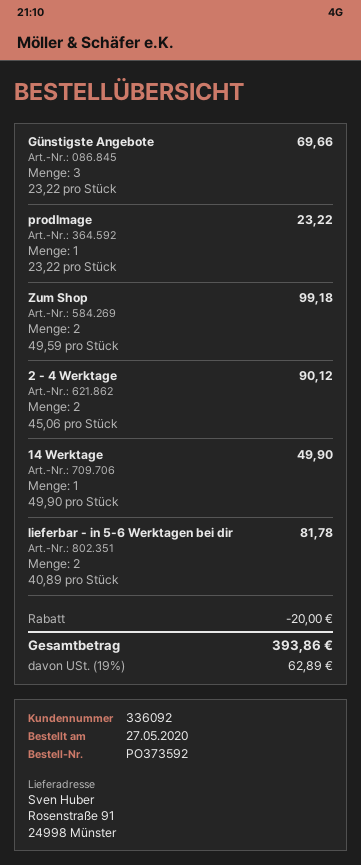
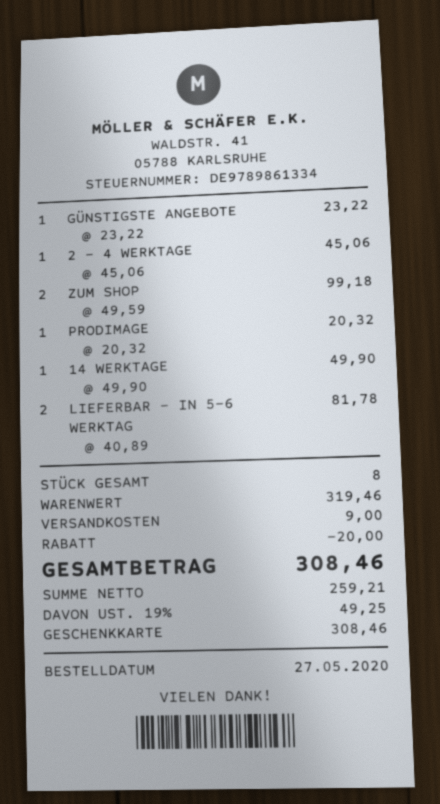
Günstigste Angebote: 3 x 23.22 = 69.66 -> 1 x 23.22 = 23.22
prodImage: 1 x 23.22 = 23.22 -> 1 x 20.32 = 20.32
2 - 4 Werktage: 2 x 45.06 = 90.12 -> 1 x 45.06 = 45.06
shipping: none -> 9.00
tax: 19% = 62.89 -> 19% = 49.25
total: 393.86 -> 308.46

